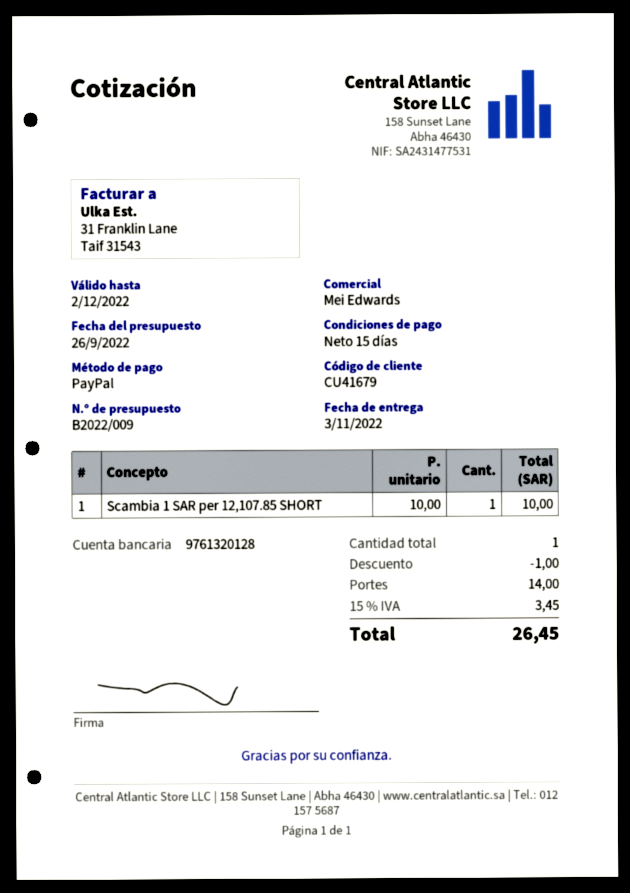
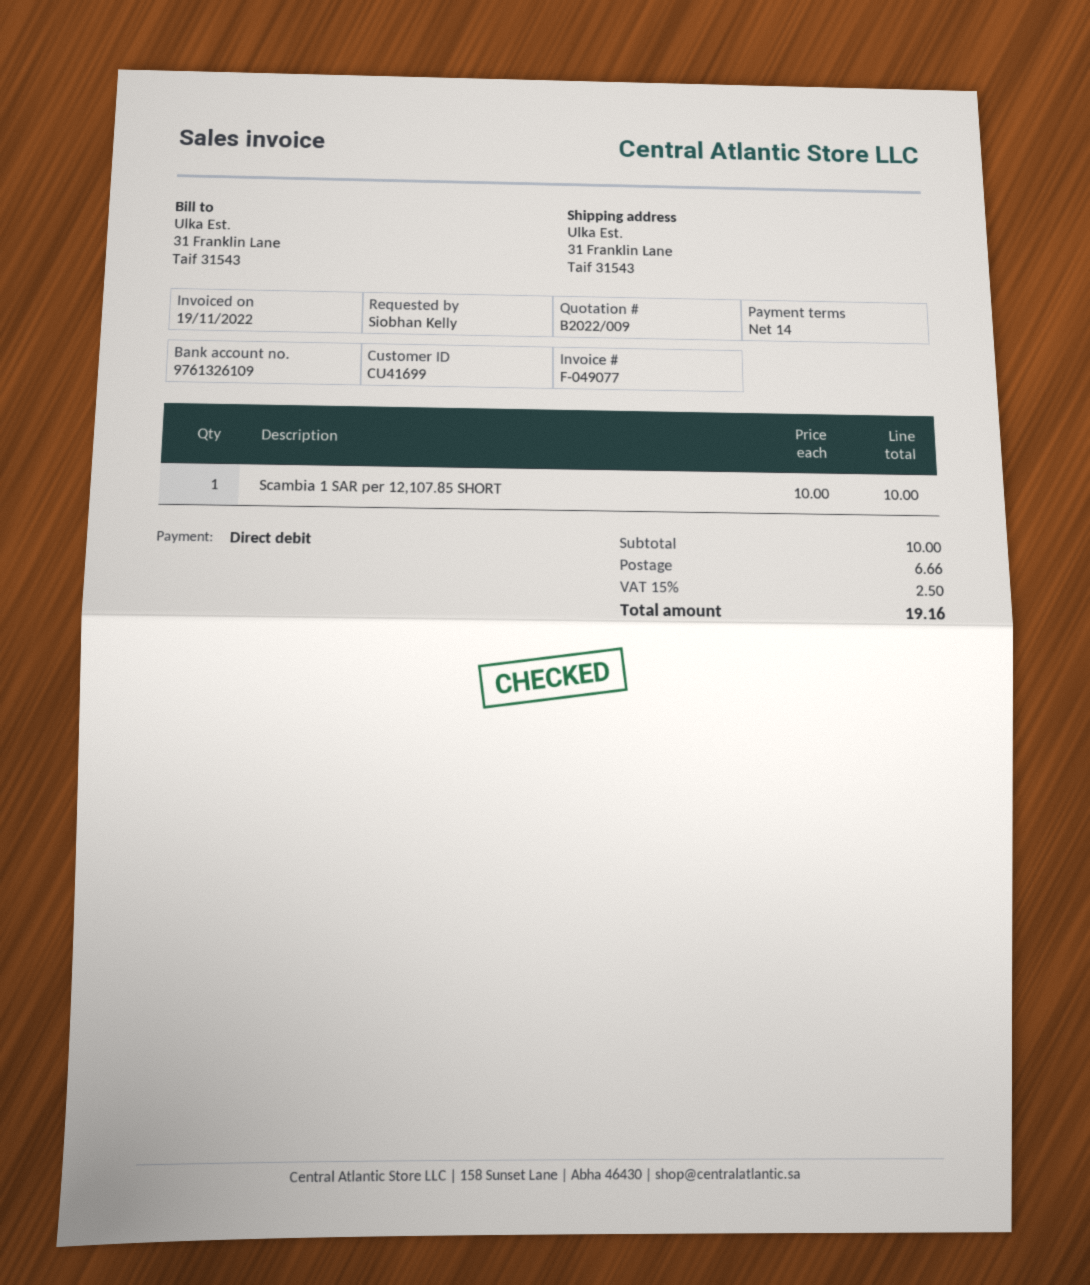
payment terms: 15 days -> 14 days
customer number: CU41679 -> CU41699
payment method: PayPal -> direct debit
bank account: 9761320128 -> 9761326109
discount: 1.00 -> none
shipping: 14.00 -> 6.66
tax: 15% = 3.45 -> 15% = 2.50
total: 26.45 -> 19.16

